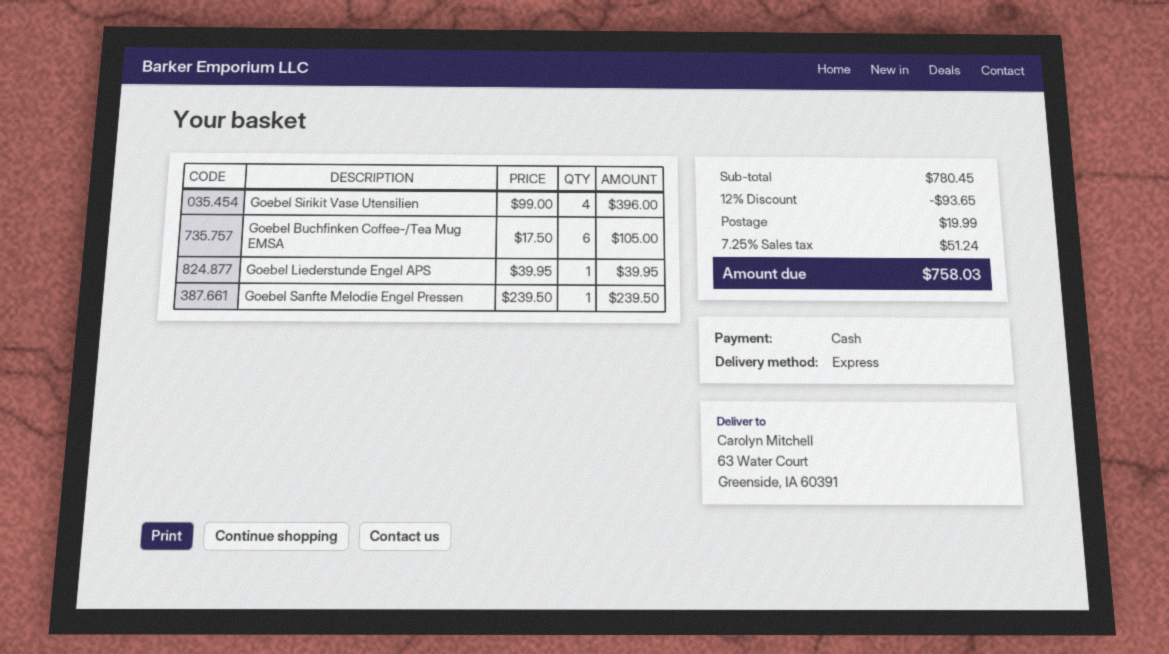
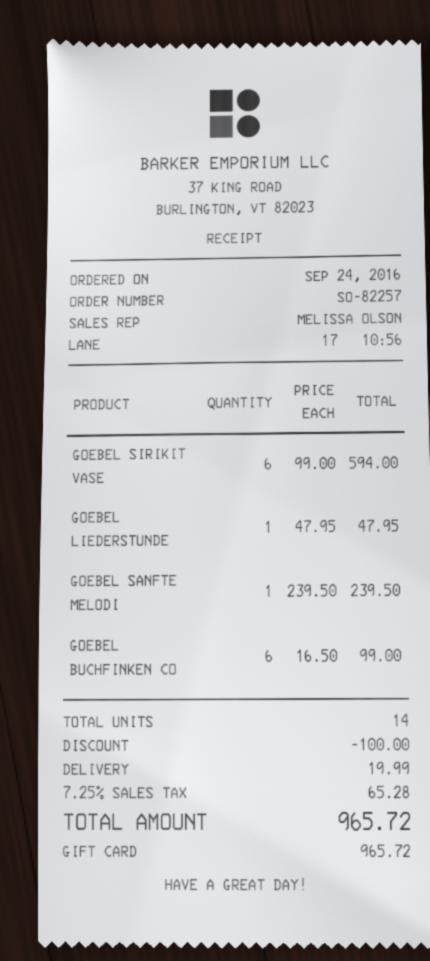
payment method: cash -> gift card
Goebel Sirikit Vase Utensilien: 4 x 99.00 = 396.00 -> 6 x 99.00 = 594.00
Goebel Buchfinken Coffee-/Tea Mug EMSA: 6 x 17.50 = 105.00 -> 6 x 16.50 = 99.00
Goebel Liederstunde Engel APS: 1 x 39.95 = 39.95 -> 1 x 47.95 = 47.95
discount: 93.65 -> 100.00
tax: 7.25% = 51.24 -> 7.25% = 65.28
total: 758.03 -> 965.72

